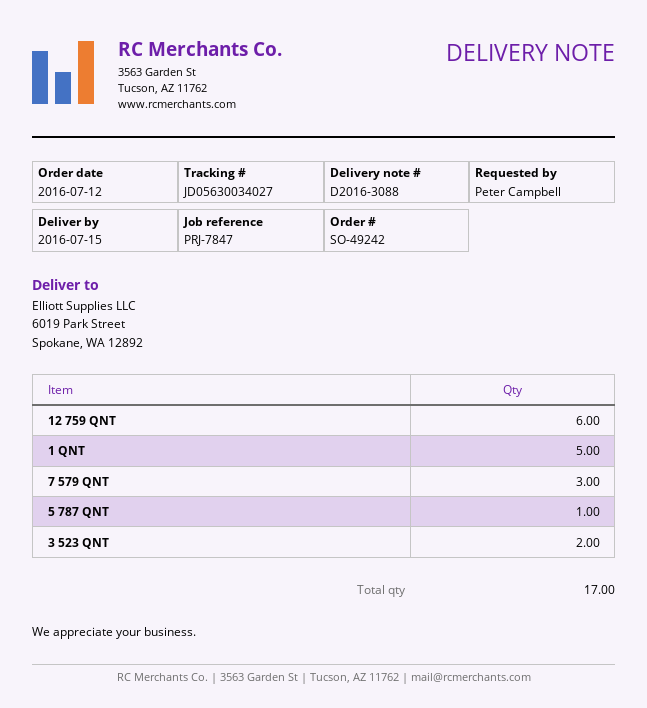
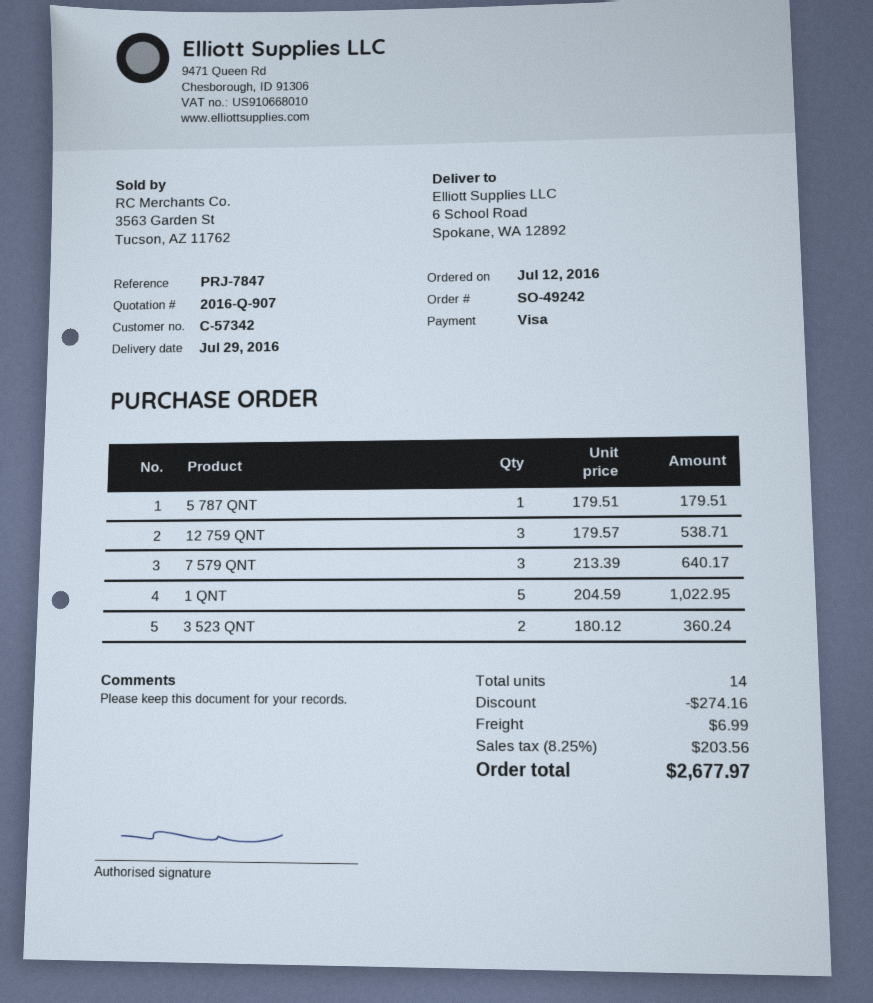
delivery date: 2016-07-15 -> 2016-07-29
ship to: 6019 Park Street, Spokane, WA 12892 -> 6 School Road, Spokane, WA 12892
12 759 QNT: 6 -> 3
total quantity: 17 -> 14

